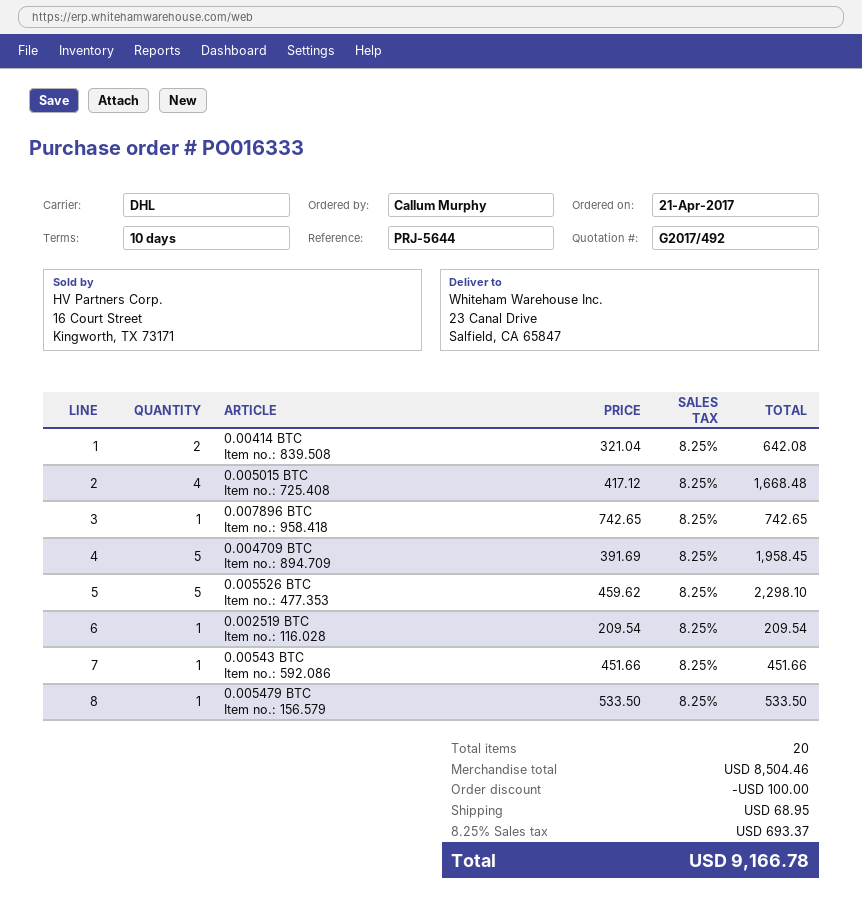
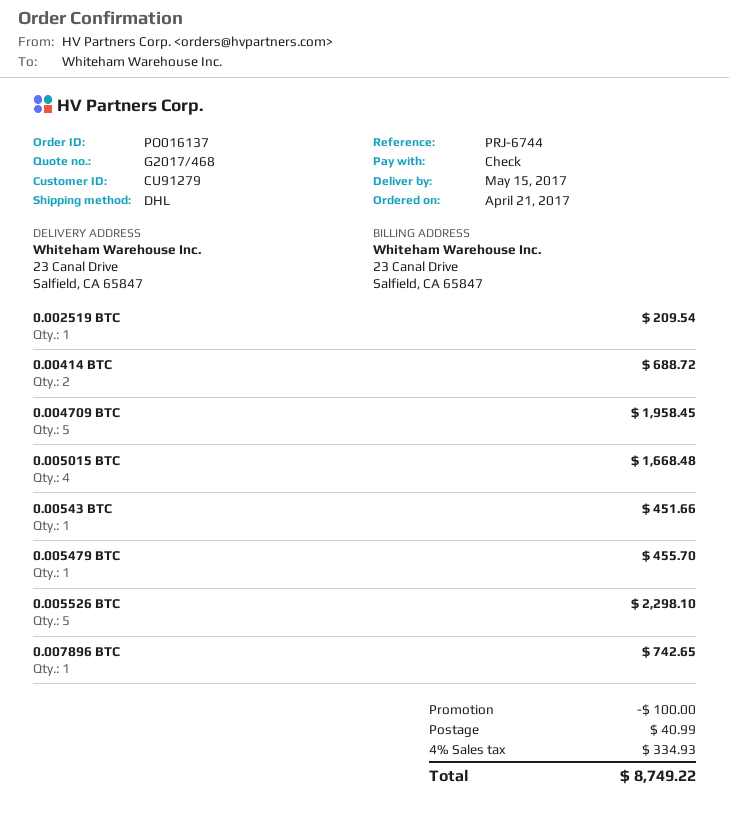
quote number: G2017/492 -> G2017/468
order number: PO016333 -> PO016137
reference: PRJ-5644 -> PRJ-6744
0.00414 BTC: 2 for 642.08 -> 2 for 688.72
0.005479 BTC: 1 for 533.50 -> 1 for 455.70
shipping: 68.95 -> 40.99
tax: 8.25% = 693.37 -> 4% = 334.93
total: 9166.78 -> 8749.22

